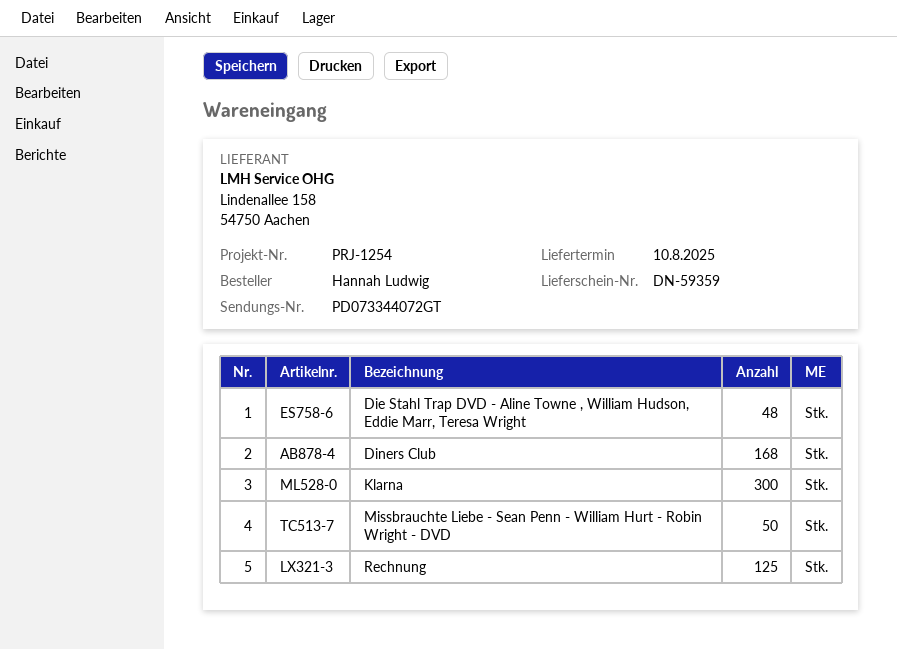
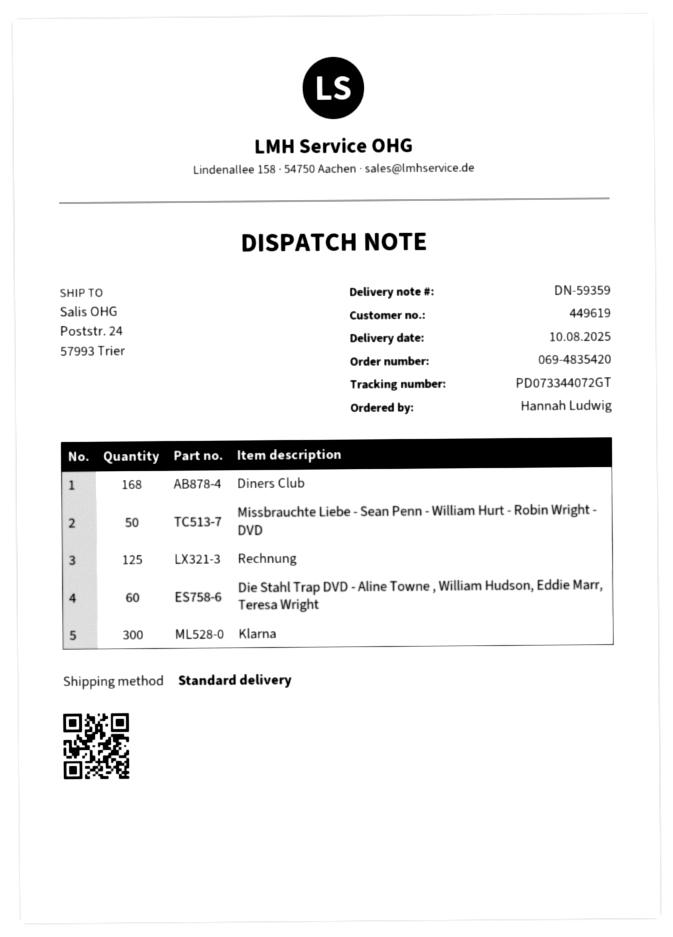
Die Stahl Trap DVD - Aline Towne , William Hudson, Eddie Marr, Teresa Wright: 48 -> 60

